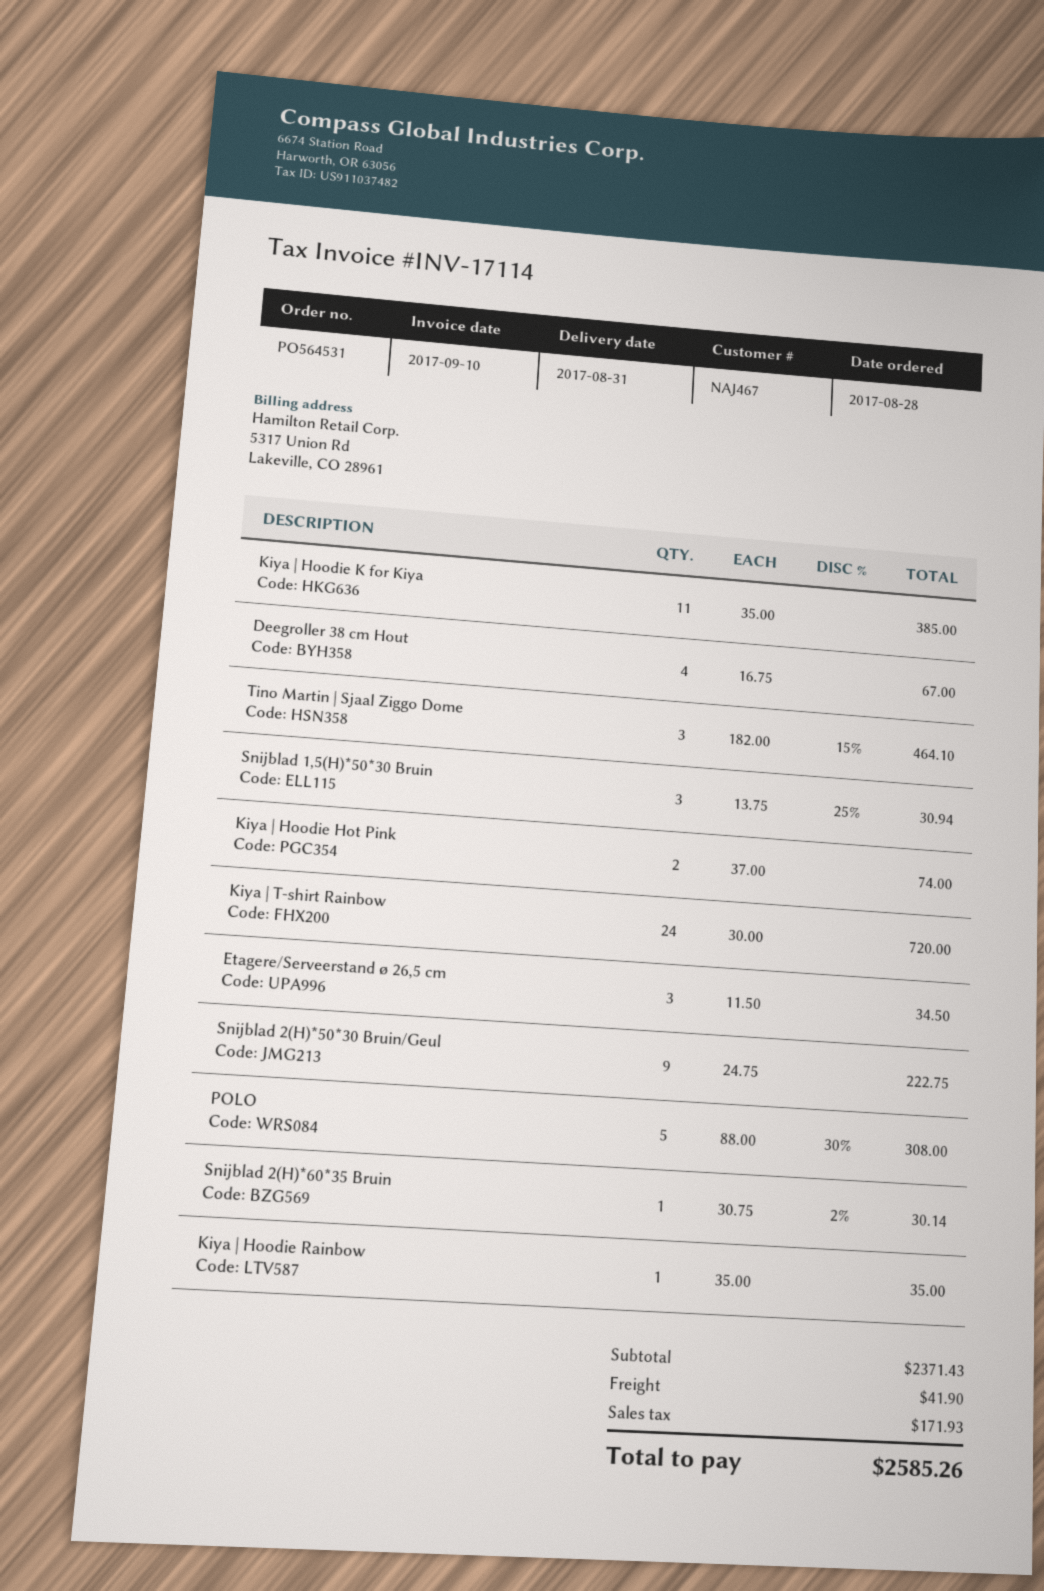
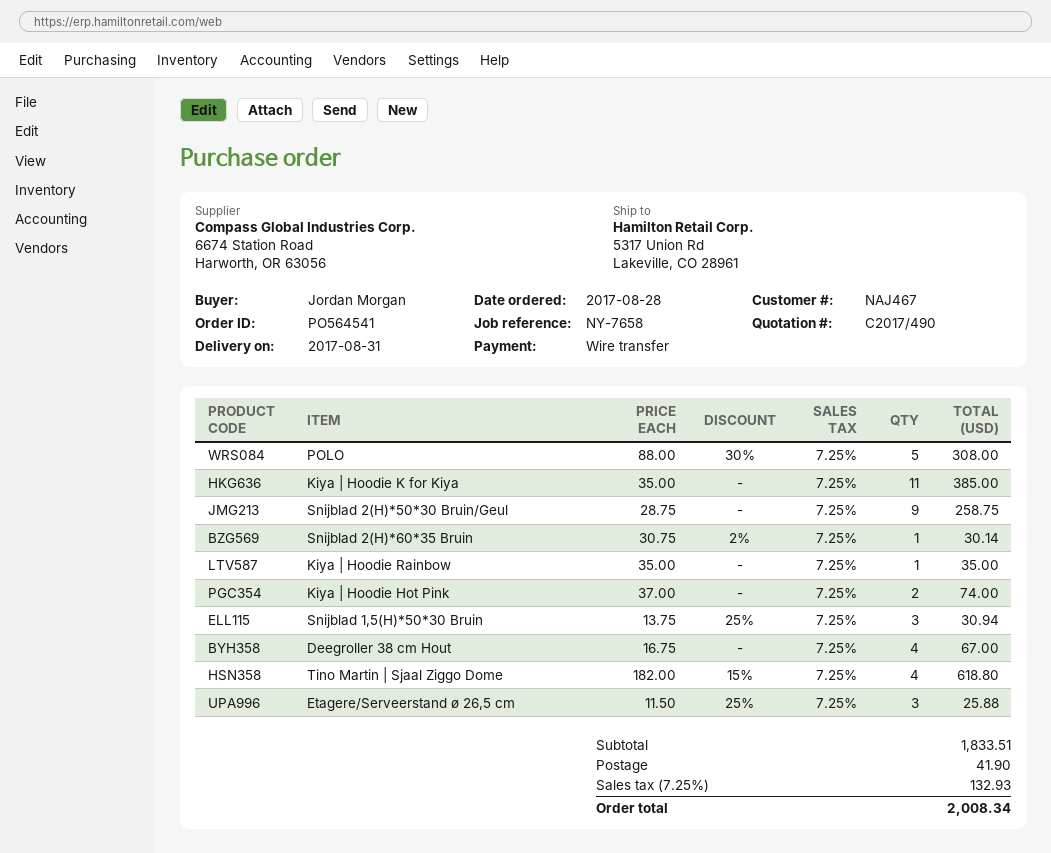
order number: PO564531 -> PO564541
Tino Martin | Sjaal Ziggo Dome: 3 x 182.00 - 15% = 464.10 -> 4 x 182.00 - 15% = 618.80
Kiya | T-shirt Rainbow: 24 x 30.00 = 720.00 -> none
Etagere/Serveerstand ø 26,5 cm: 3 x 11.50 = 34.50 -> 3 x 11.50 - 25% = 25.88
Snijblad 2(H)*50*30 Bruin/Geul: 9 x 24.75 = 222.75 -> 9 x 28.75 = 258.75
subtotal: 2371.43 -> 1833.51
tax: 171.93 -> 132.93
total: 2585.26 -> 2008.34

